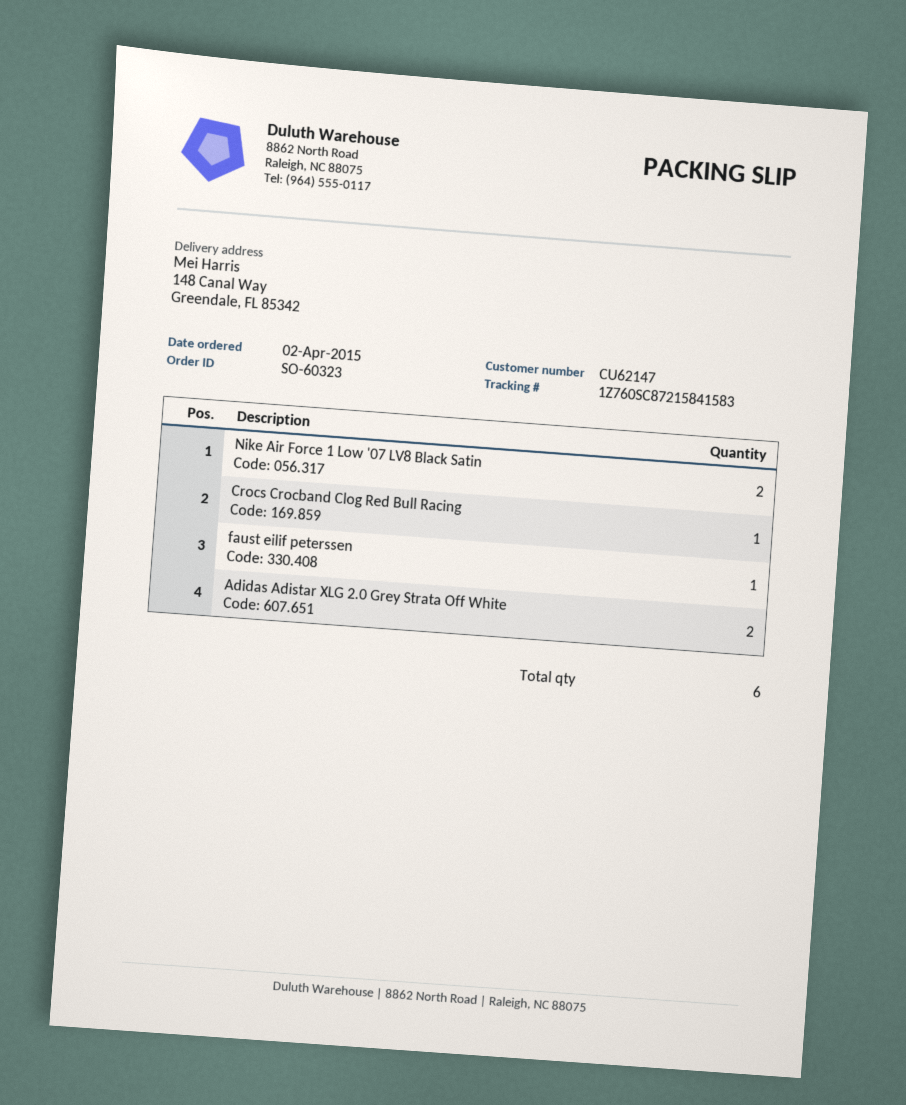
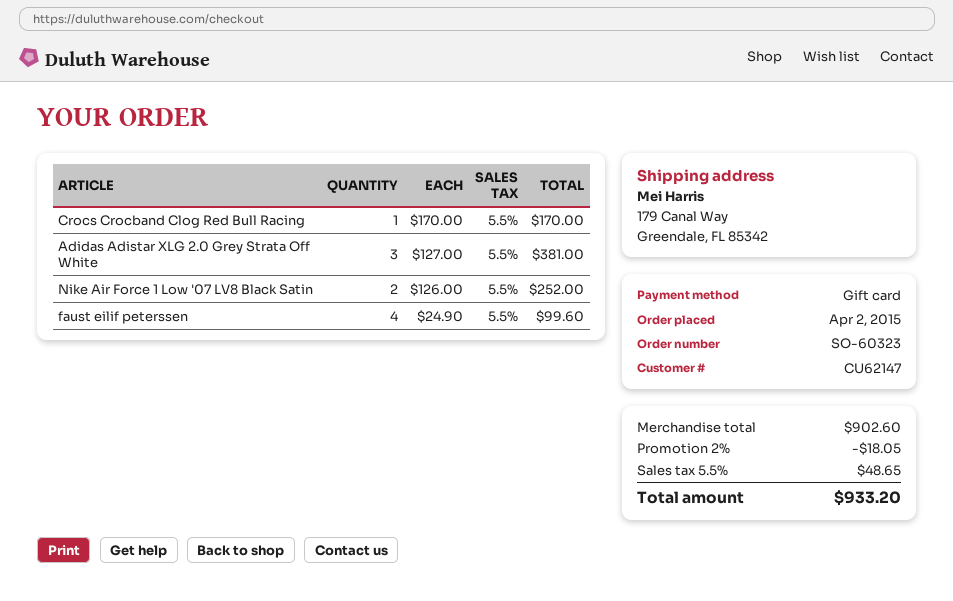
ship to: 148 Canal Way, Greendale, FL 85342 -> 179 Canal Way, Greendale, FL 85342
faust eilif peterssen: 1 -> 4
Adidas Adistar XLG 2.0 Grey Strata Off White: 2 -> 3

